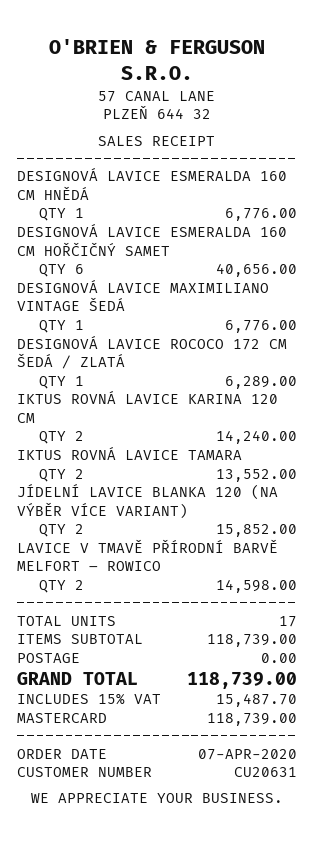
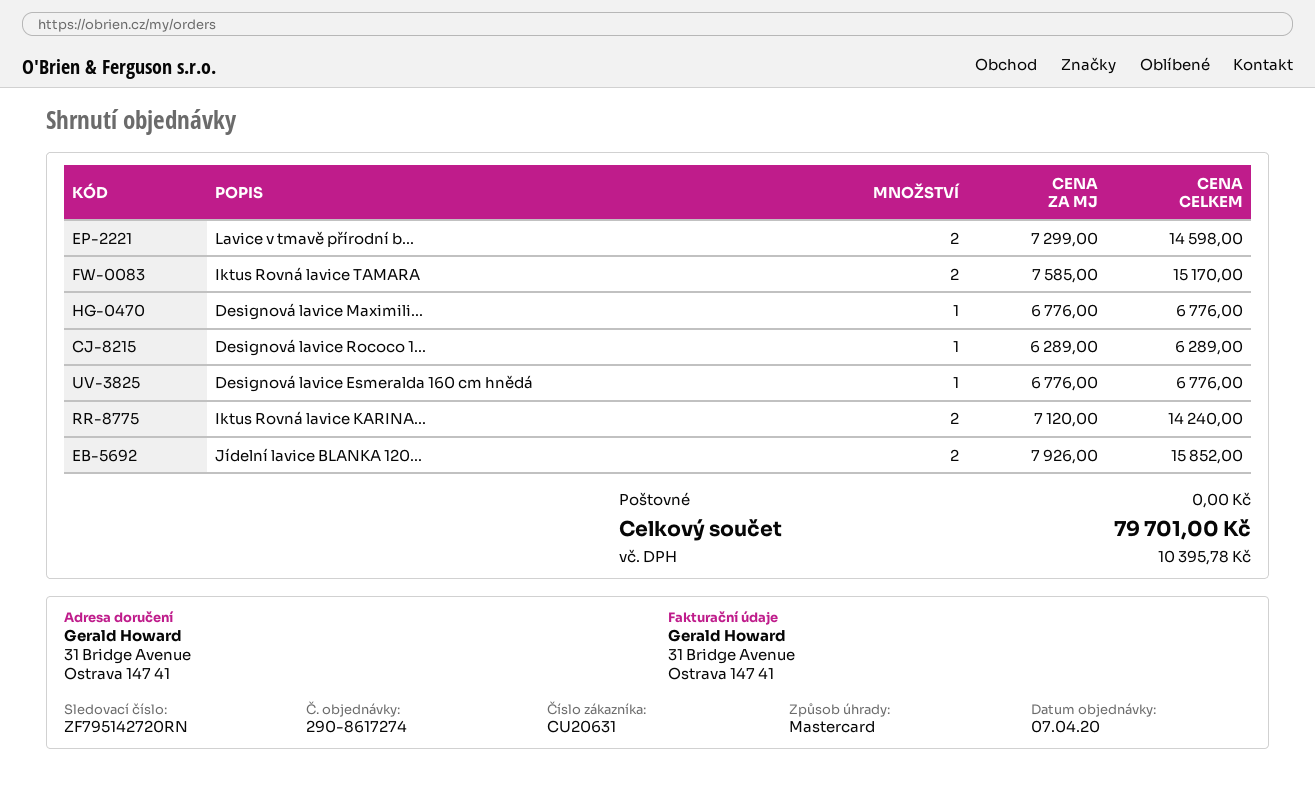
DESIGNOVÁ LAVICE ESMERALDA 160 CM HOŘČIČNÝ SAMET: 6 for 40656.00 -> none
IKTUS ROVNÁ LAVICE TAMARA: 2 for 13552.00 -> 2 for 15170.00
tax: 15487.70 -> 10395.78
total: 118739.00 -> 79701.00

